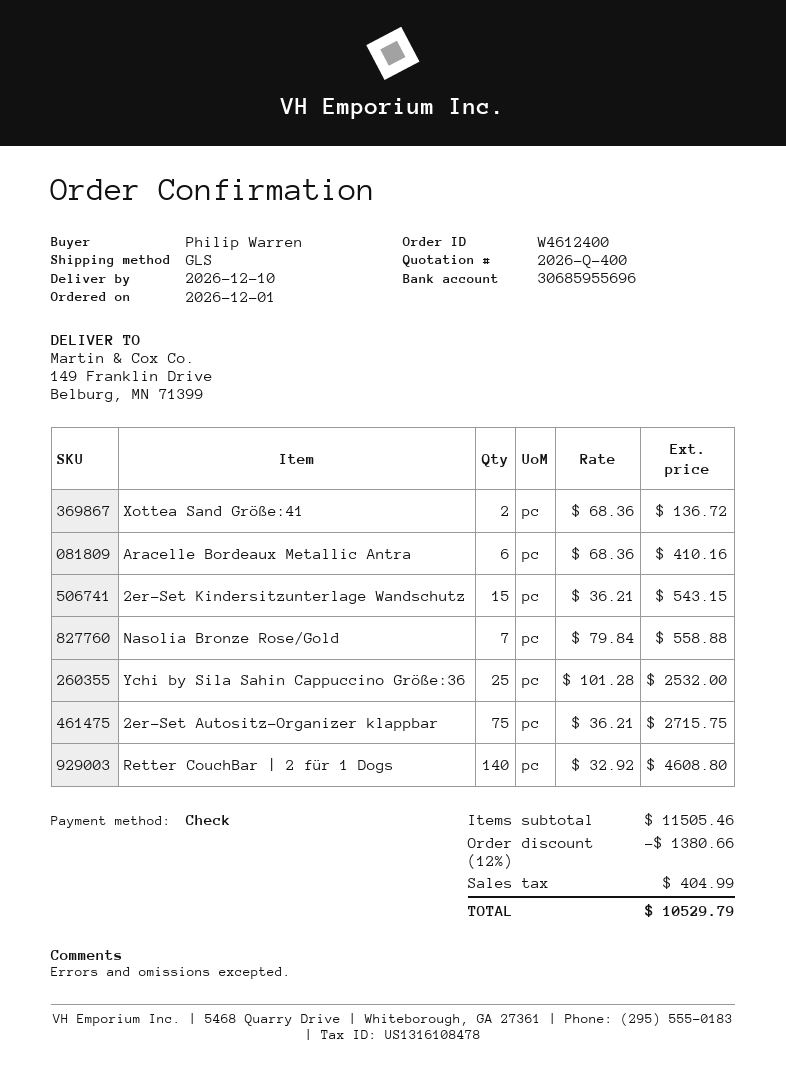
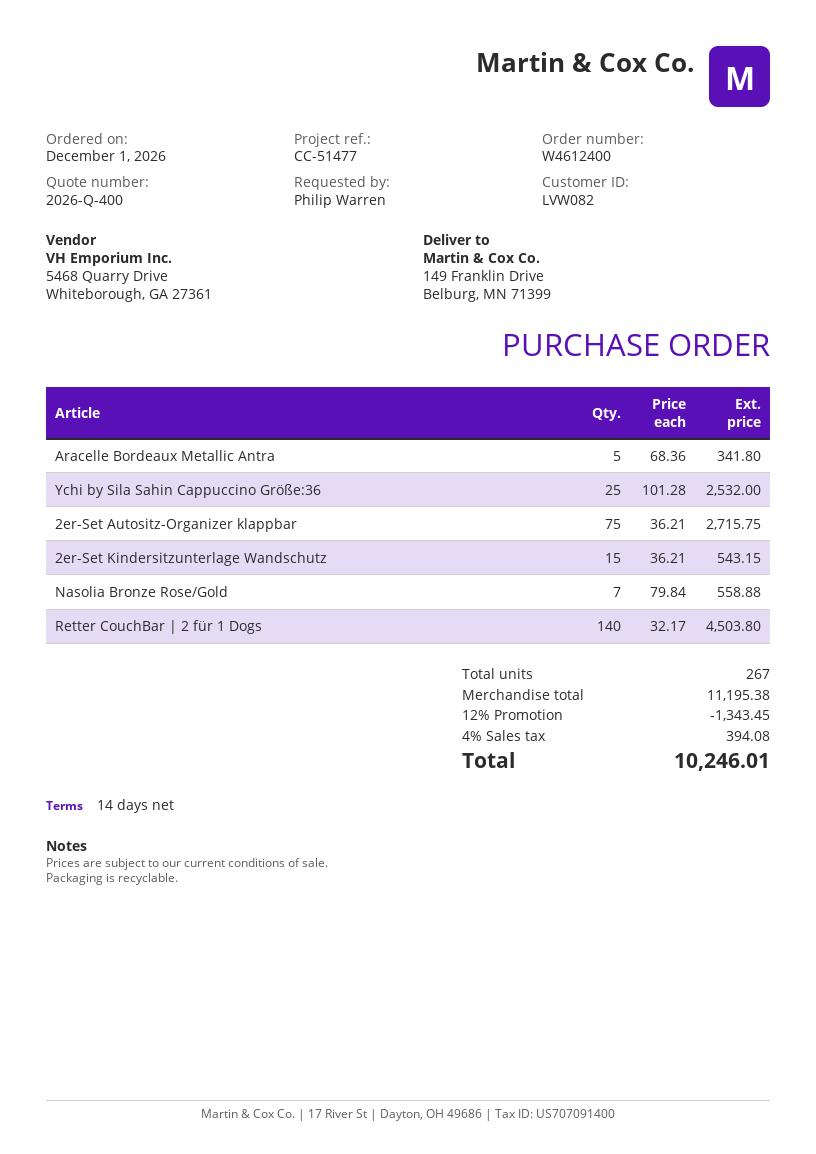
Xottea Sand Größe:41: 2 x 68.36 = 136.72 -> none
Aracelle Bordeaux Metallic Antra: 6 x 68.36 = 410.16 -> 5 x 68.36 = 341.80
Retter CouchBar | 2 für 1 Dogs: 140 x 32.92 = 4608.80 -> 140 x 32.17 = 4503.80
subtotal: 11505.46 -> 11195.38
discount: 12% = 1380.66 -> 12% = 1343.45
tax: 404.99 -> 394.08
total: 10529.79 -> 10246.01

